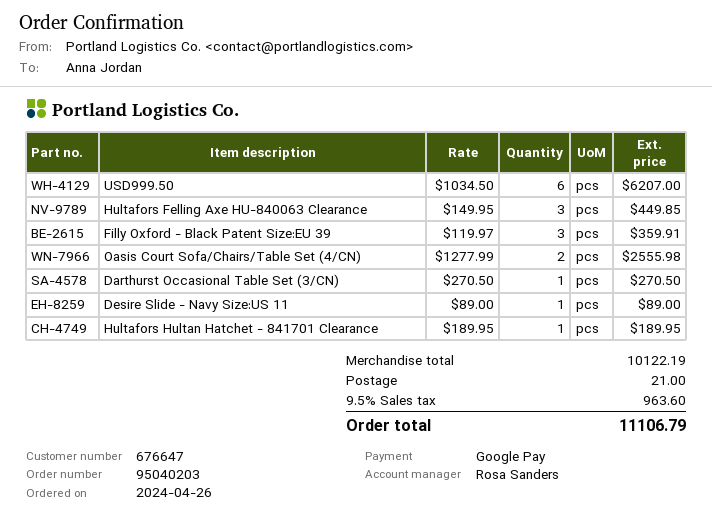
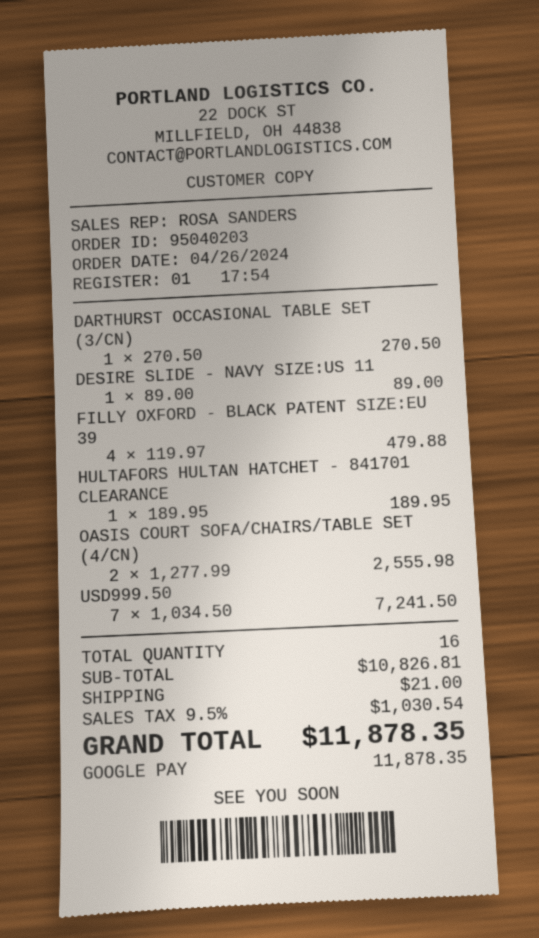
USD999.50: 6 x 1034.50 = 6207.00 -> 7 x 1034.50 = 7241.50
Hultafors Felling Axe HU-840063 Clearance: 3 x 149.95 = 449.85 -> none
Filly Oxford - Black Patent Size:EU 39: 3 x 119.97 = 359.91 -> 4 x 119.97 = 479.88
subtotal: 10122.19 -> 10826.81
tax: 9.5% = 963.60 -> 9.5% = 1030.54
total: 11106.79 -> 11878.35

